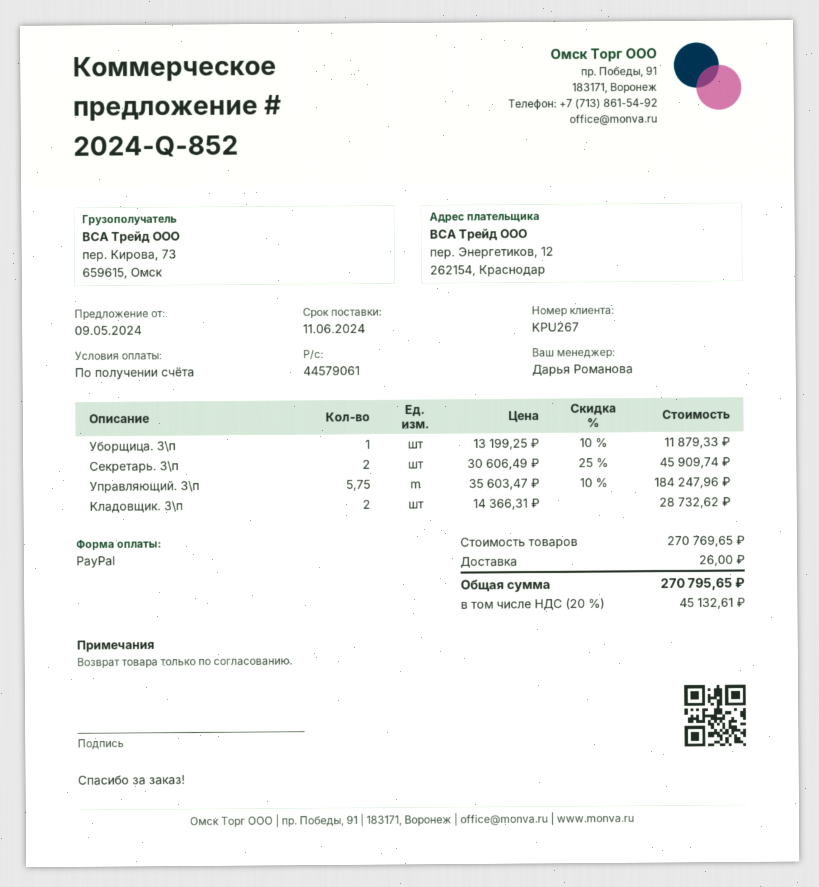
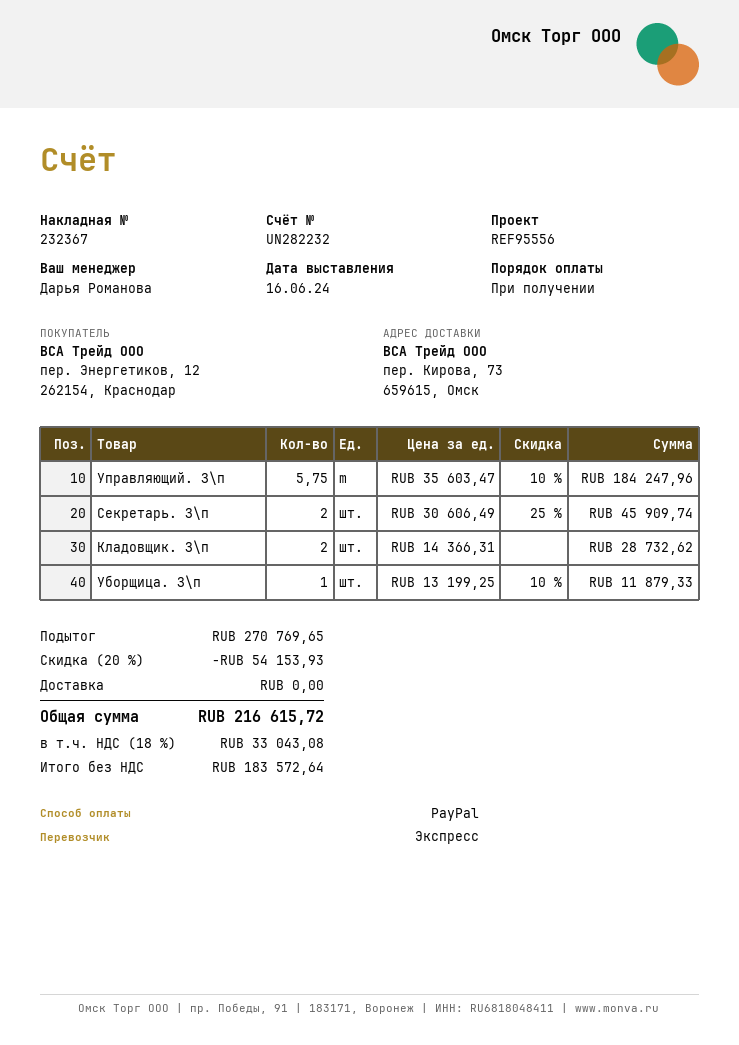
discount: none -> 20% = 54153.93
shipping: 26.00 -> 0.00
tax: 20% = 45132.61 -> 18% = 33043.08
total: 270795.65 -> 216615.72

